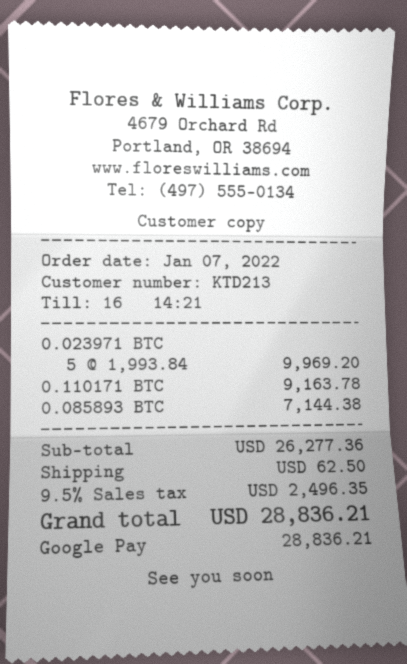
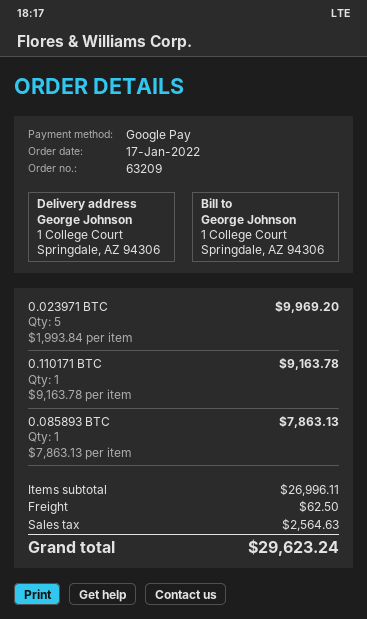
order date: 2022-01-07 -> 2022-01-17
0.085893 BTC: 1 x 7144.38 = 7144.38 -> 1 x 7863.13 = 7863.13
subtotal: 26277.36 -> 26996.11
tax: 2496.35 -> 2564.63
total: 28836.21 -> 29623.24

